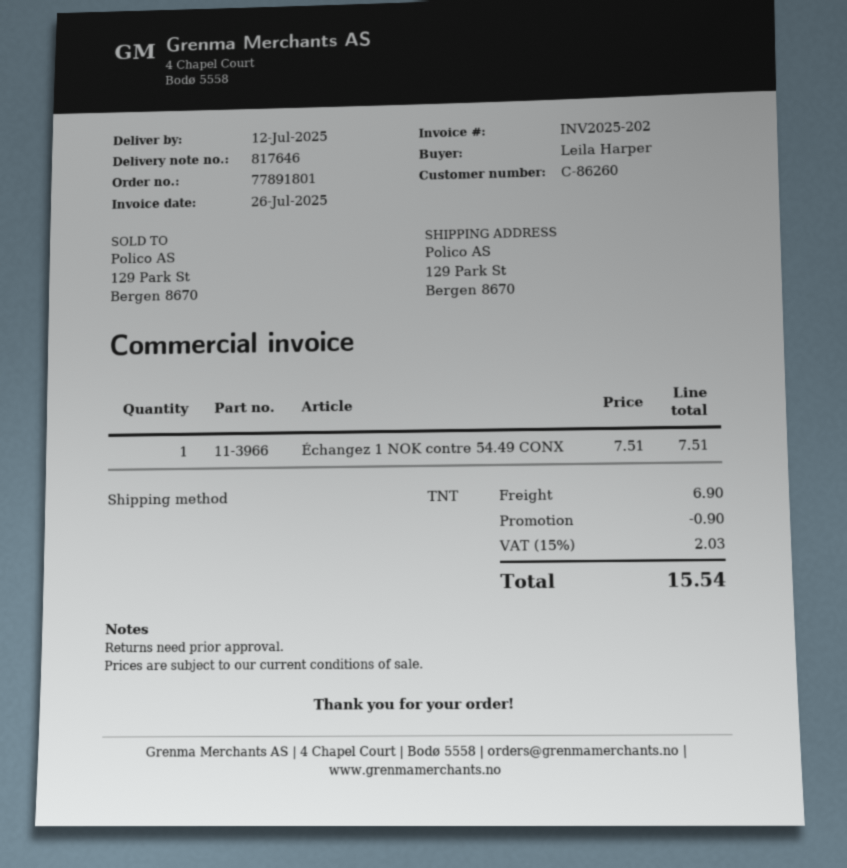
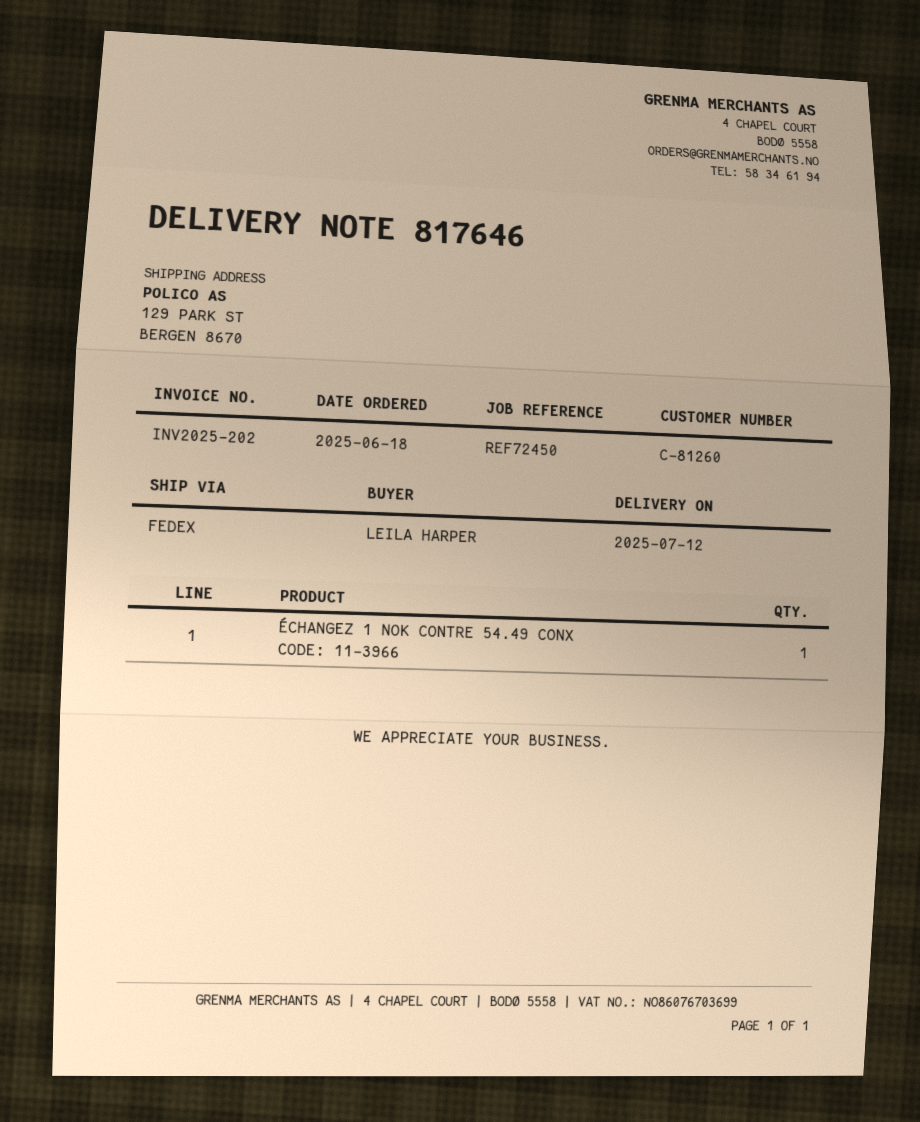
customer number: C-86260 -> C-81260
shipping method: TNT -> FedEx

